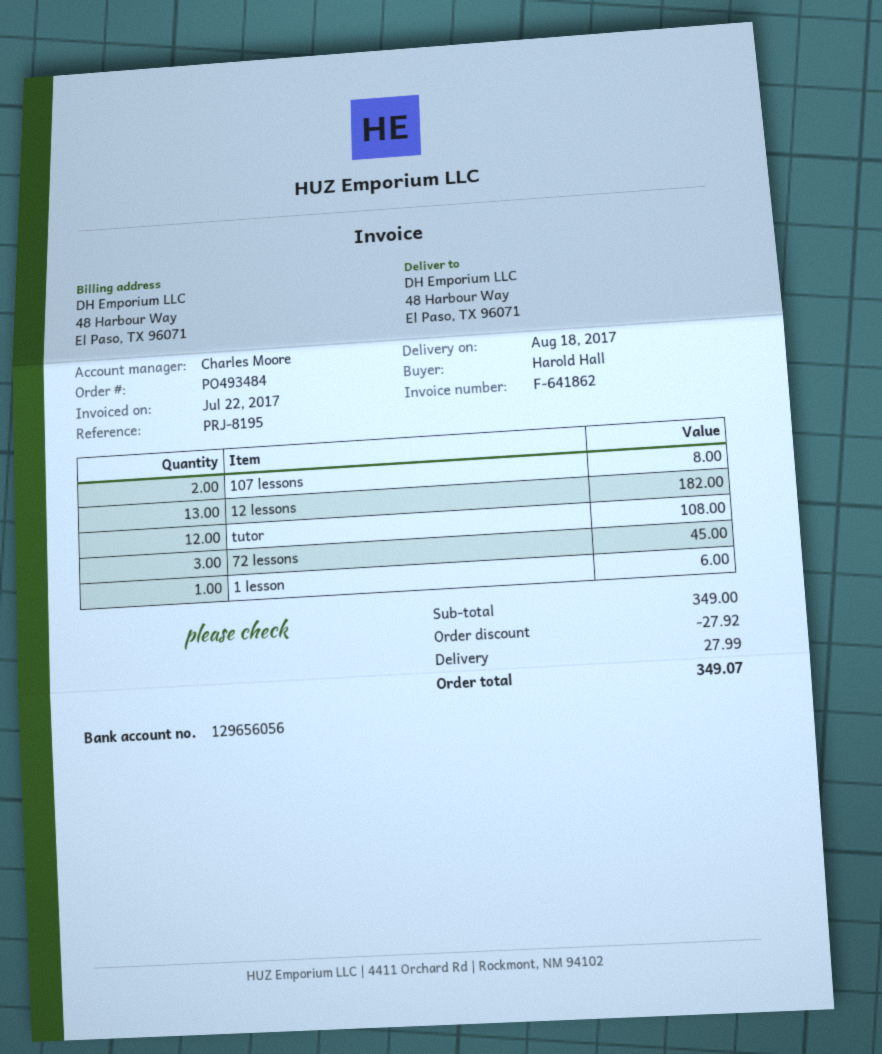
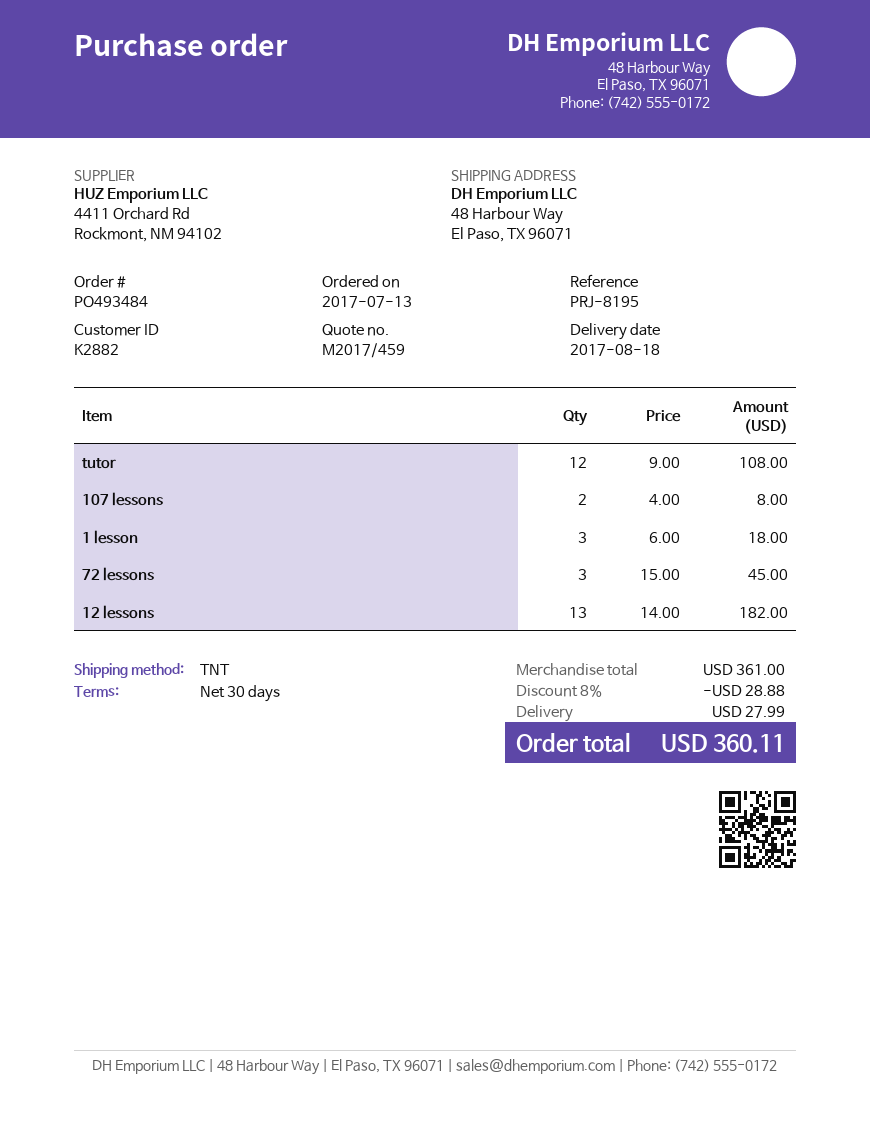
1 lesson: 1 for 6.00 -> 3 for 18.00
subtotal: 349.00 -> 361.00
discount: 27.92 -> 28.88
total: 349.07 -> 360.11

